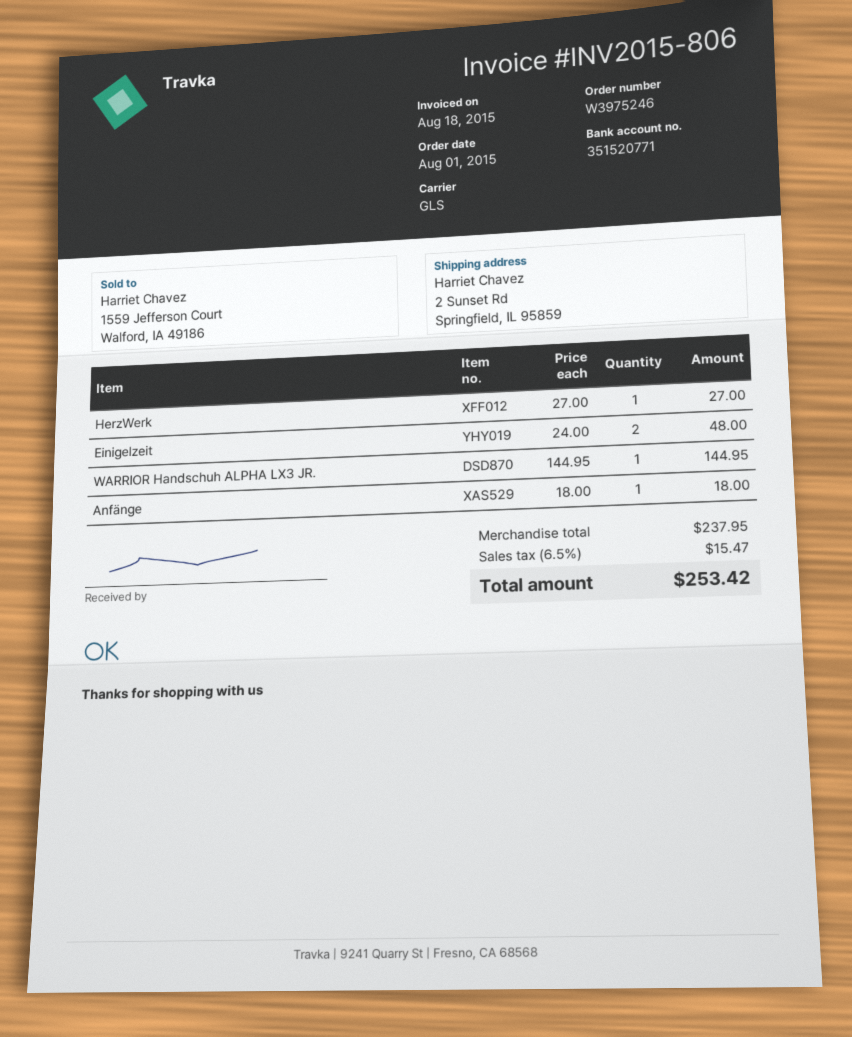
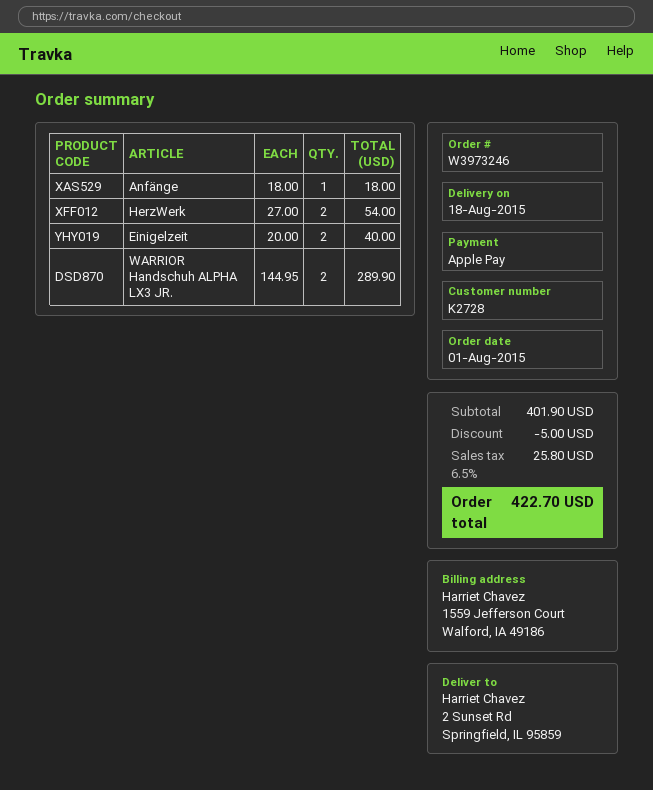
order number: W3975246 -> W3973246
HerzWerk: 1 x 27.00 = 27.00 -> 2 x 27.00 = 54.00
Einigelzeit: 2 x 24.00 = 48.00 -> 2 x 20.00 = 40.00
WARRIOR Handschuh ALPHA LX3 JR.: 1 x 144.95 = 144.95 -> 2 x 144.95 = 289.90
subtotal: 237.95 -> 401.90
discount: none -> 5.00
tax: 6.5% = 15.47 -> 6.5% = 25.80
total: 253.42 -> 422.70

